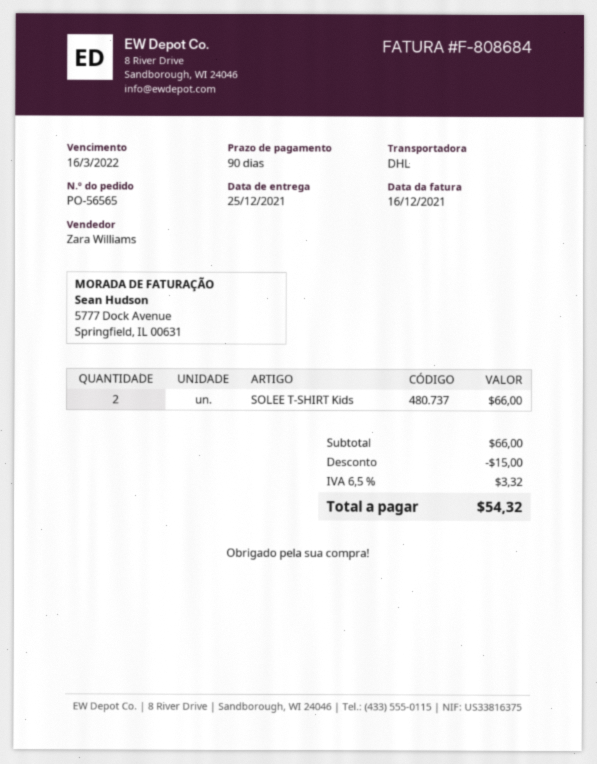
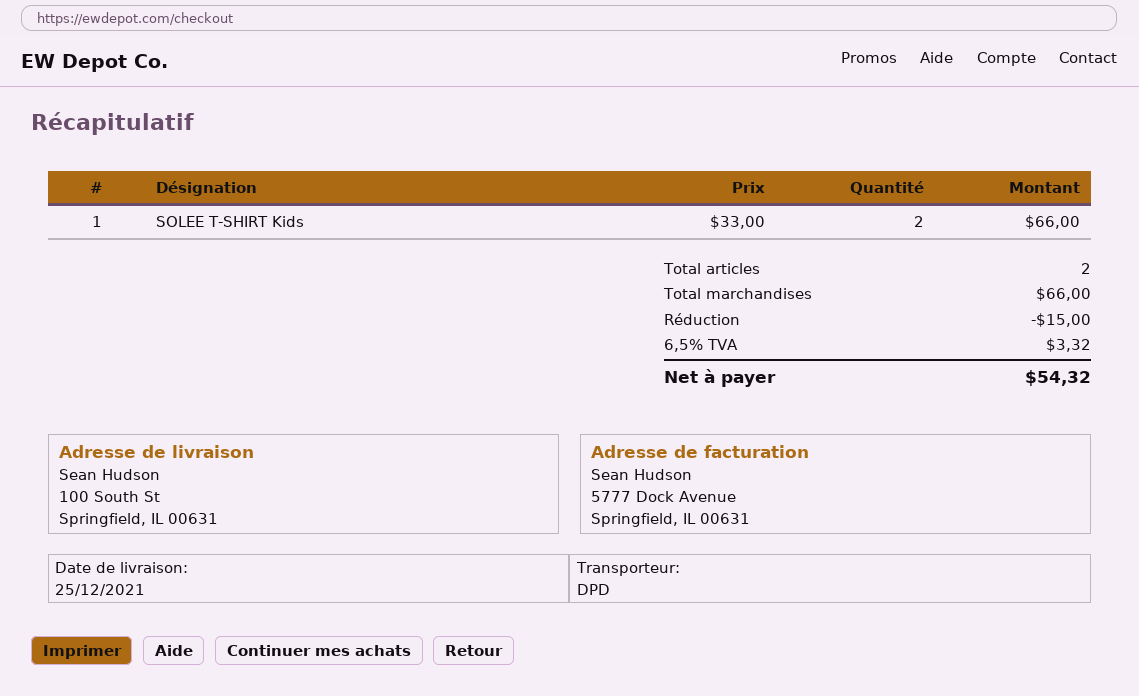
shipping method: DHL -> DPD

